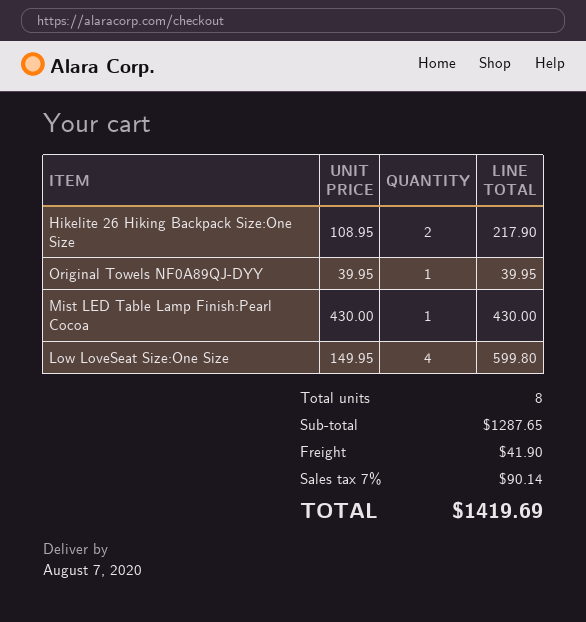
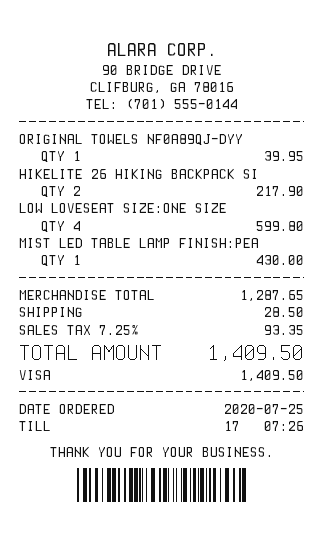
shipping: 41.90 -> 28.50
tax: 7% = 90.14 -> 7.25% = 93.35
total: 1419.69 -> 1409.50

